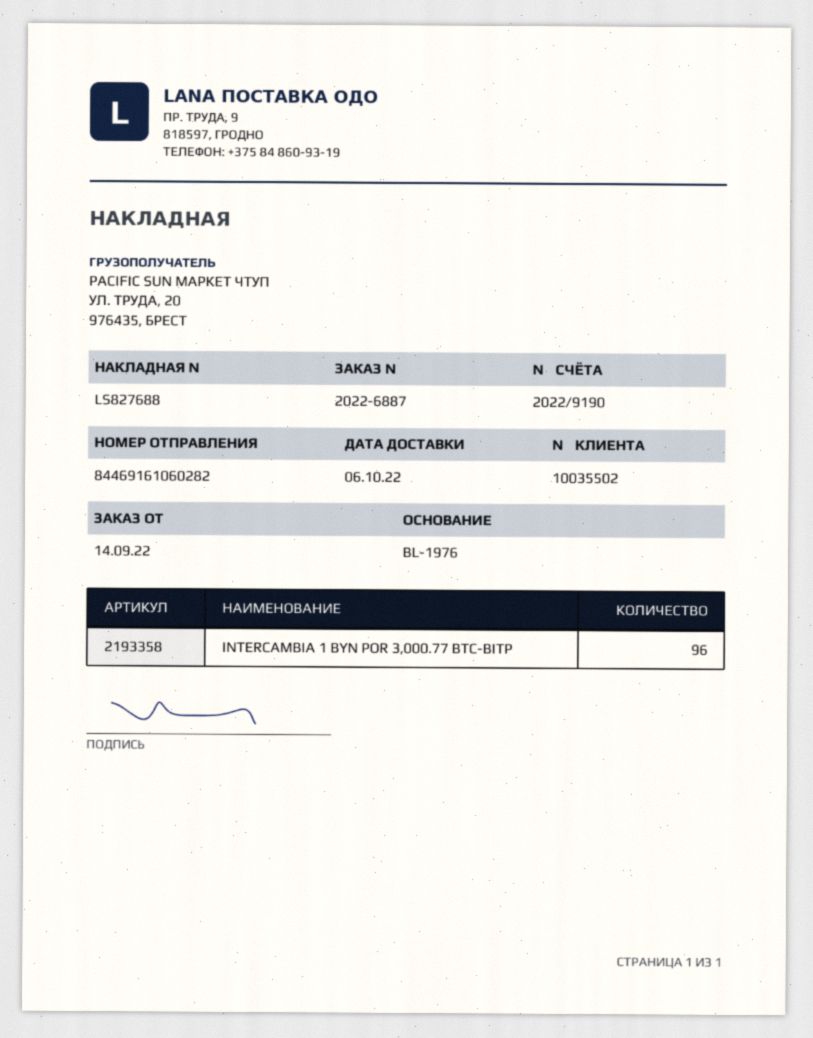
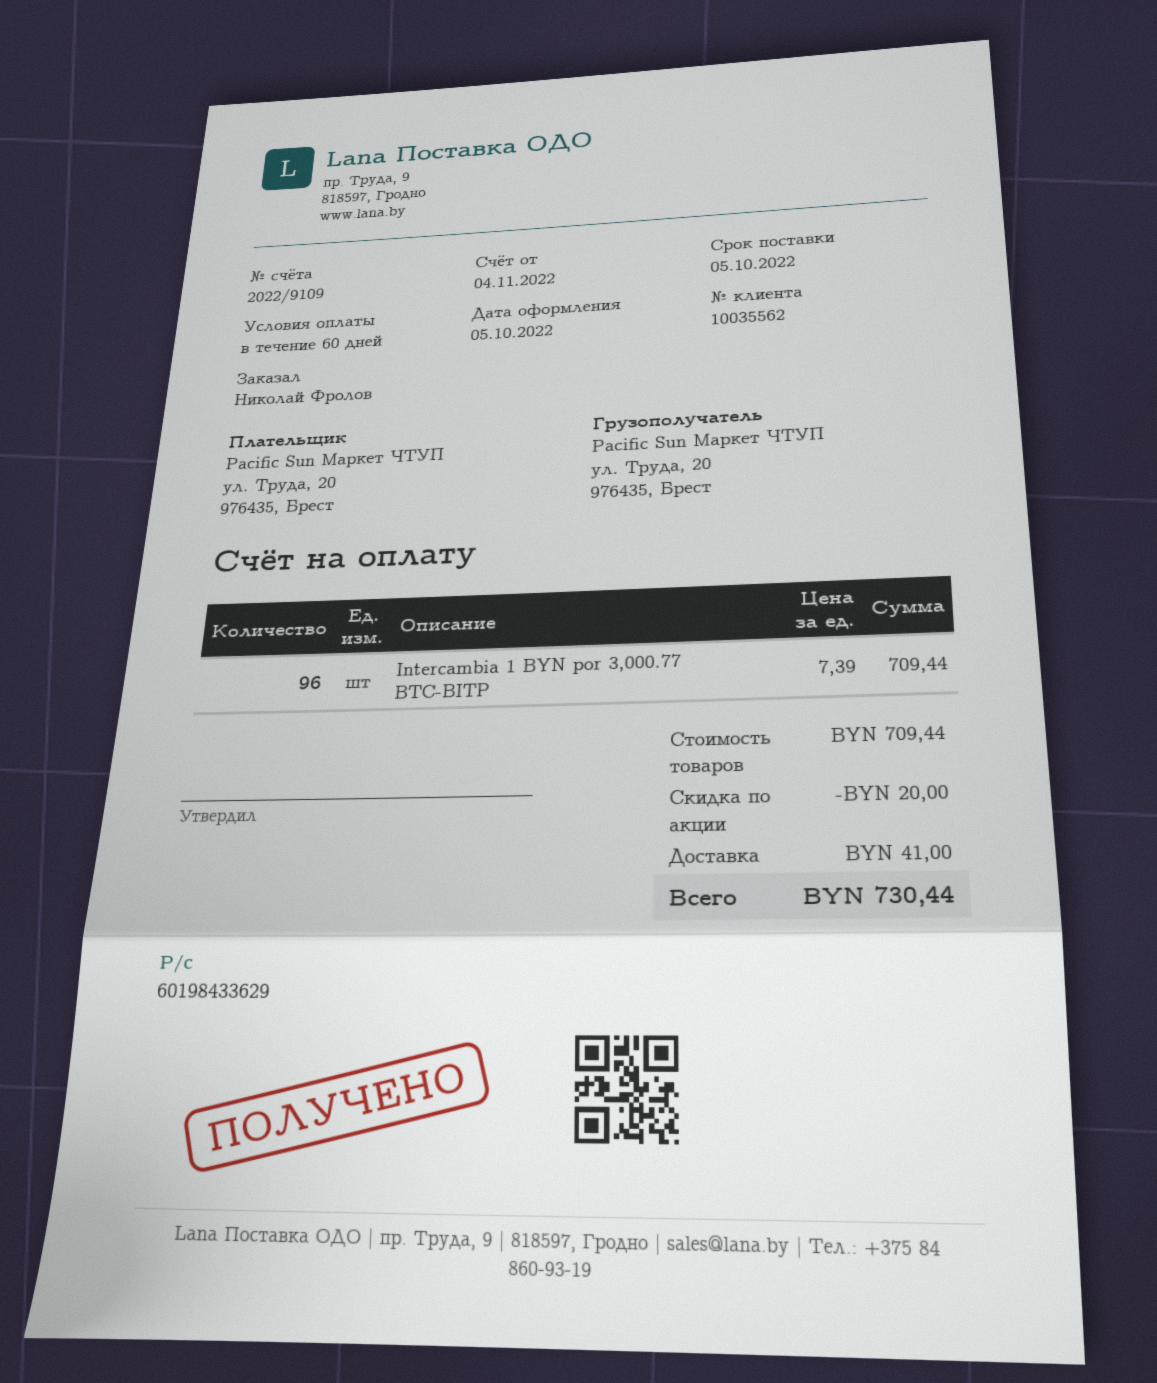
order date: 2022-09-14 -> 2022-10-05
delivery date: 2022-10-06 -> 2022-10-05
invoice number: 2022/9190 -> 2022/9109
customer number: 10035502 -> 10035562

